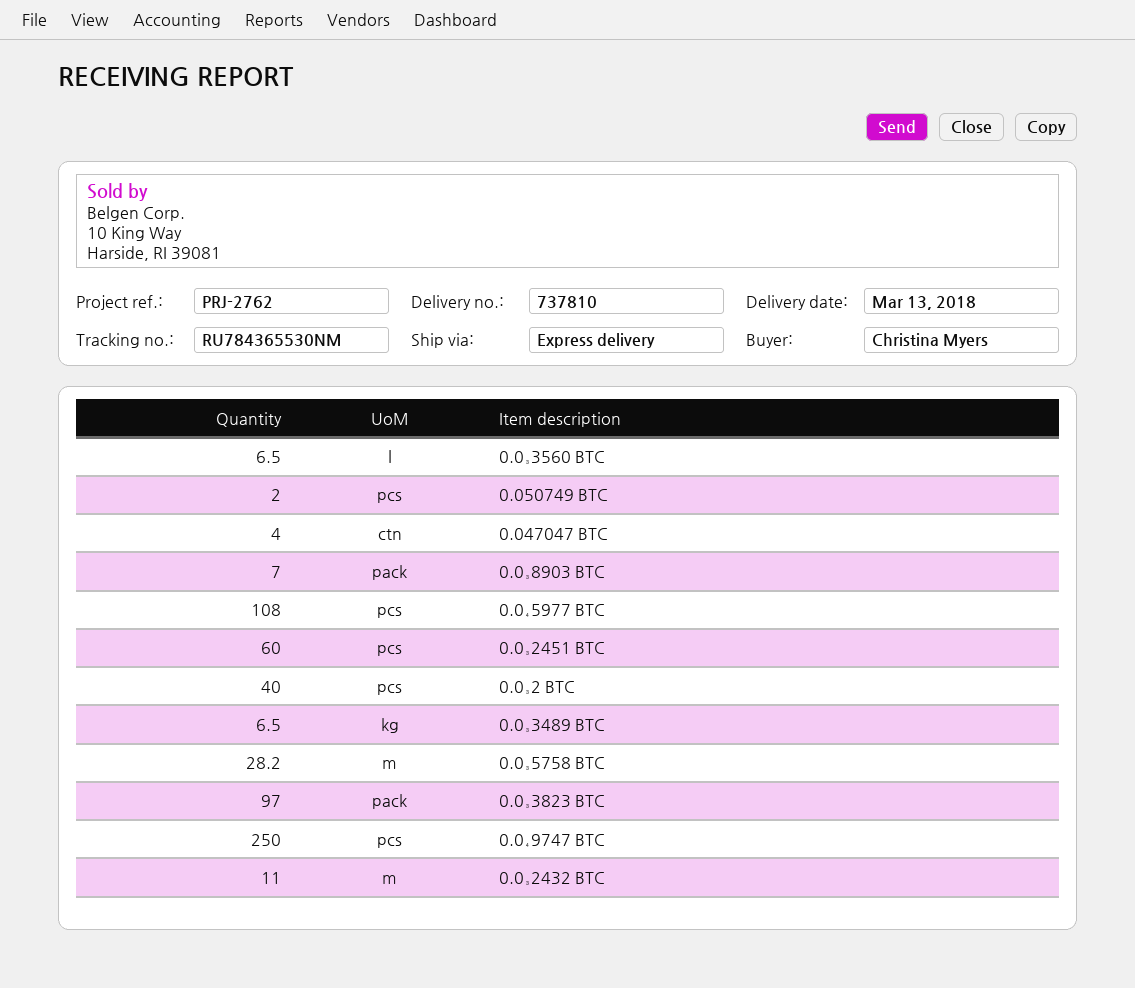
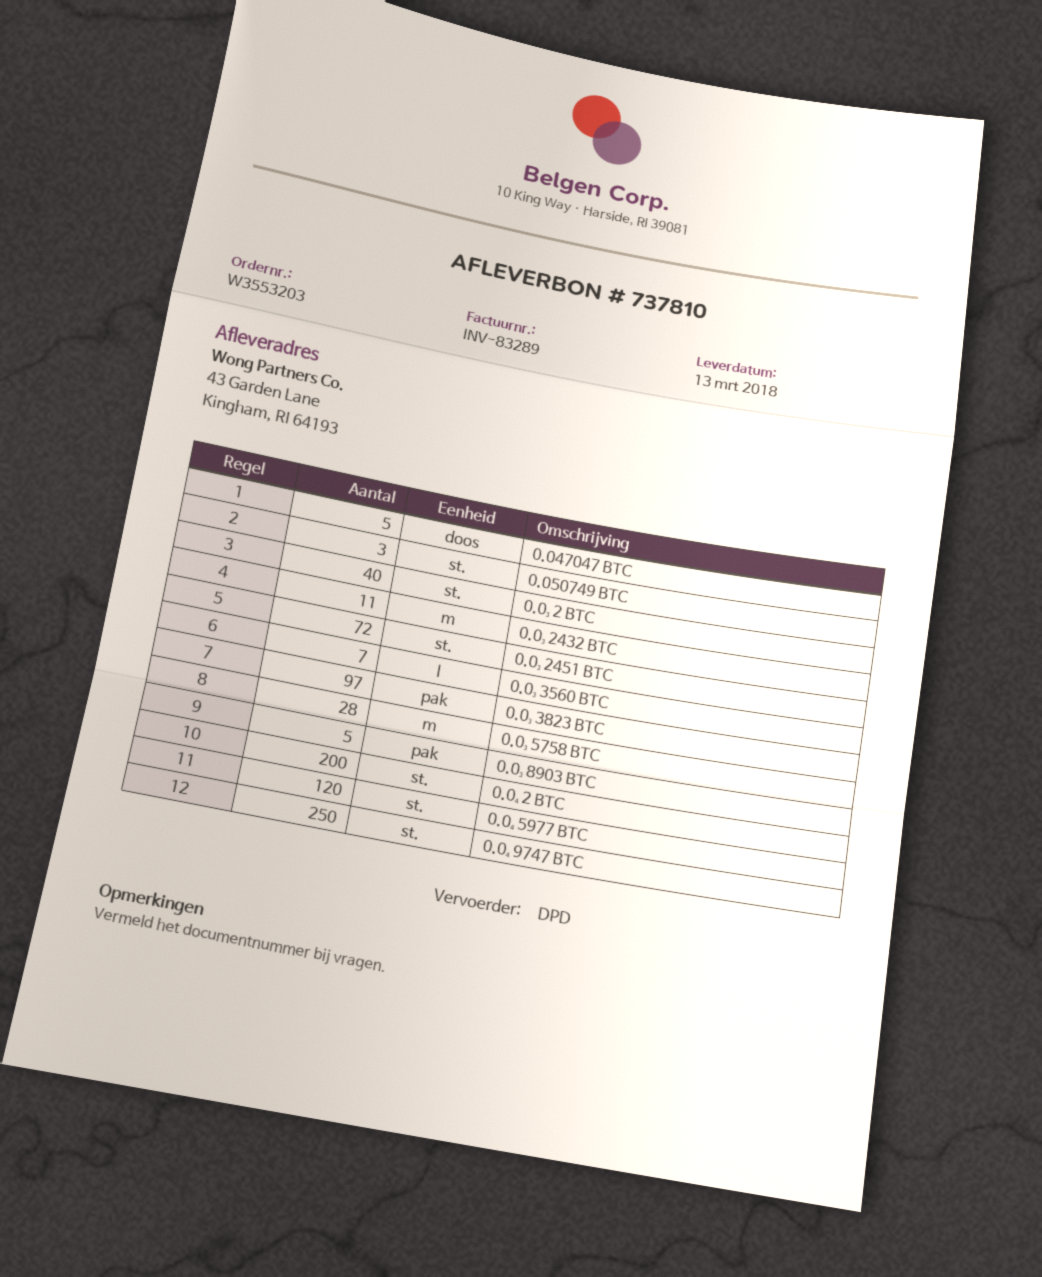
shipping method: express -> DPD
0.0₃3560 BTC: 6.5 -> 7
0.050749 BTC: 2 -> 3
0.047047 BTC: 4 -> 5
0.0₃8903 BTC: 7 -> 5
0.0₄5977 BTC: 108 -> 120
0.0₃2451 BTC: 60 -> 72
0.0₃3489 BTC: 6.5 -> none
0.0₃5758 BTC: 28.2 -> 28
0.0₄2 BTC: none -> 200

